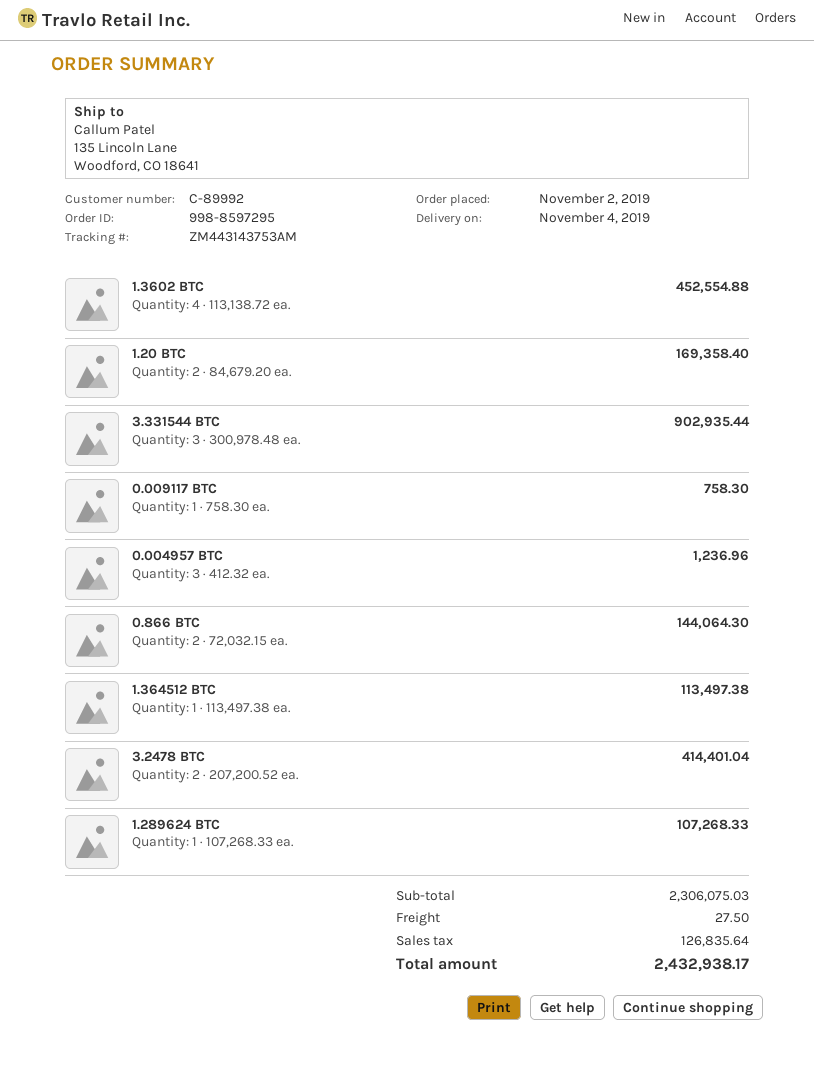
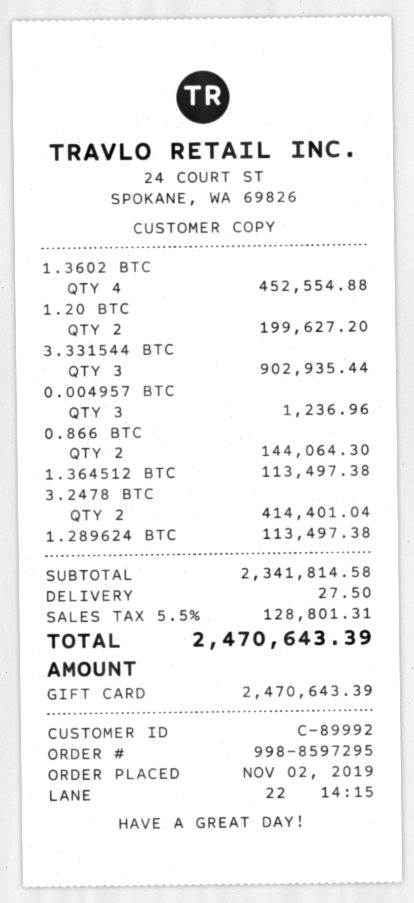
1.20 BTC: 2 for 169358.40 -> 2 for 199627.20
0.009117 BTC: 1 for 758.30 -> none
1.289624 BTC: 1 for 107268.33 -> 1 for 113497.38
subtotal: 2306075.03 -> 2341814.58
tax: 126835.64 -> 128801.31
total: 2432938.17 -> 2470643.39

